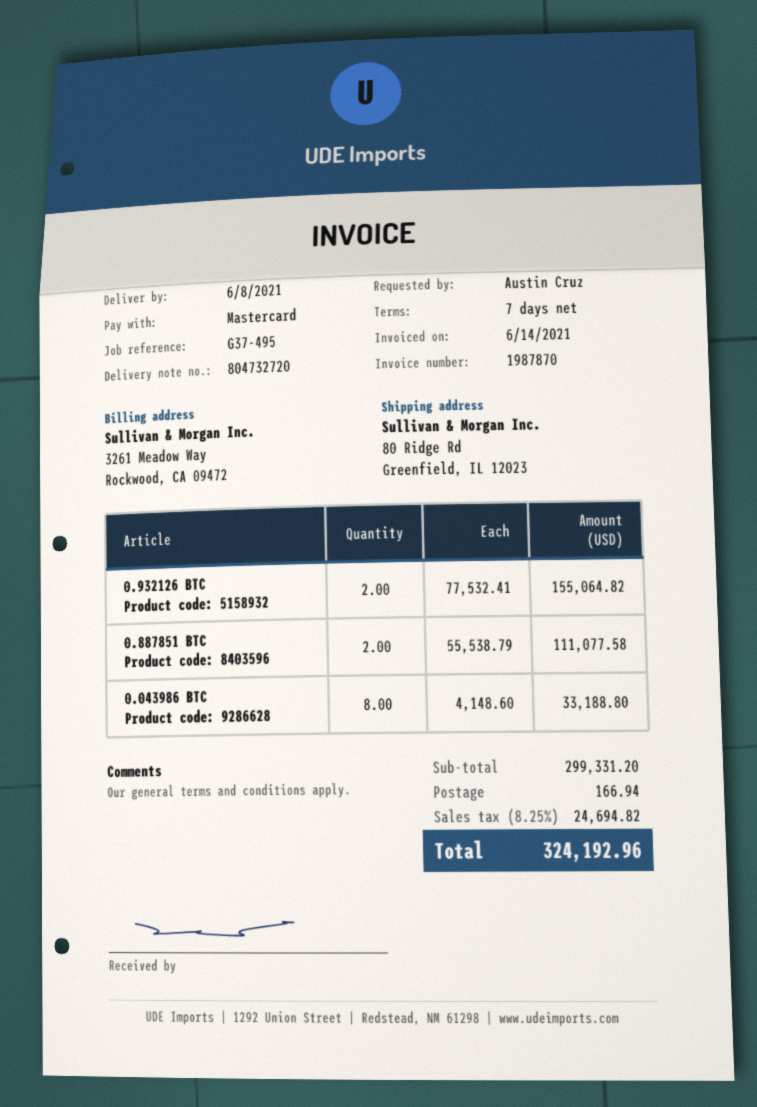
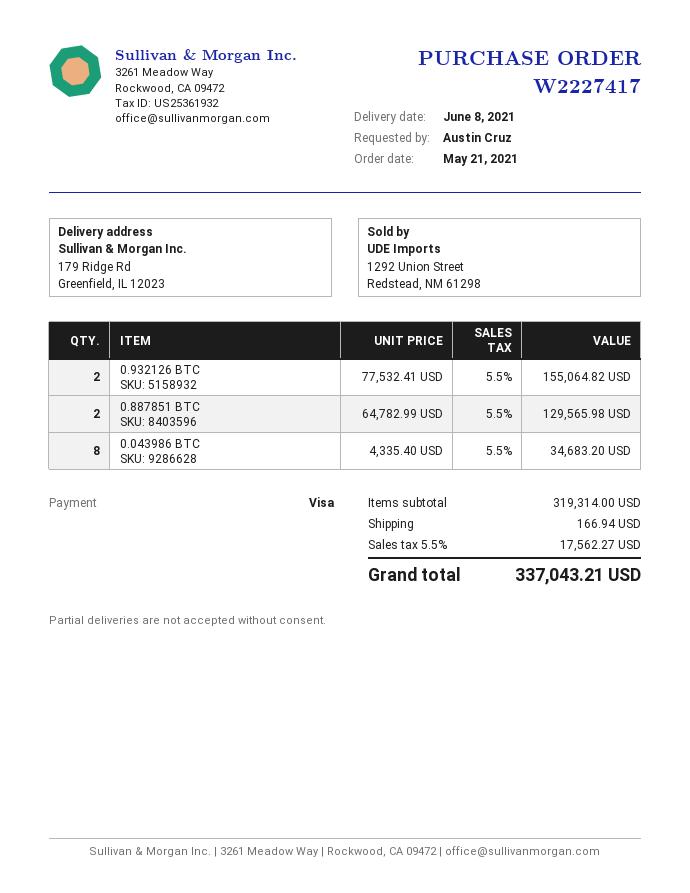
payment method: Mastercard -> Visa
ship to: 80 Ridge Rd, Greenfield, IL 12023 -> 179 Ridge Rd, Greenfield, IL 12023
0.887851 BTC: 2 x 55538.79 = 111077.58 -> 2 x 64782.99 = 129565.98
0.043986 BTC: 8 x 4148.60 = 33188.80 -> 8 x 4335.40 = 34683.20
subtotal: 299331.20 -> 319314.00
tax: 8.25% = 24694.82 -> 5.5% = 17562.27
total: 324192.96 -> 337043.21

